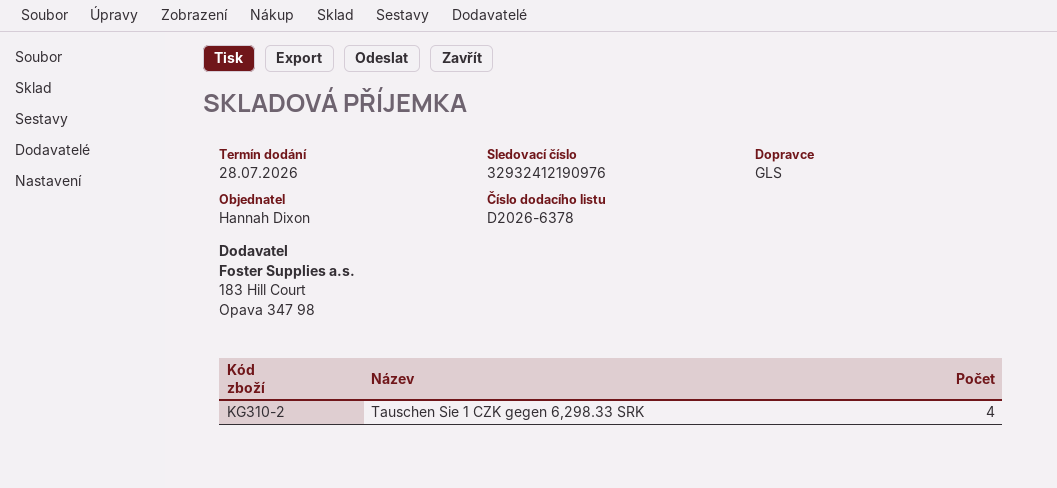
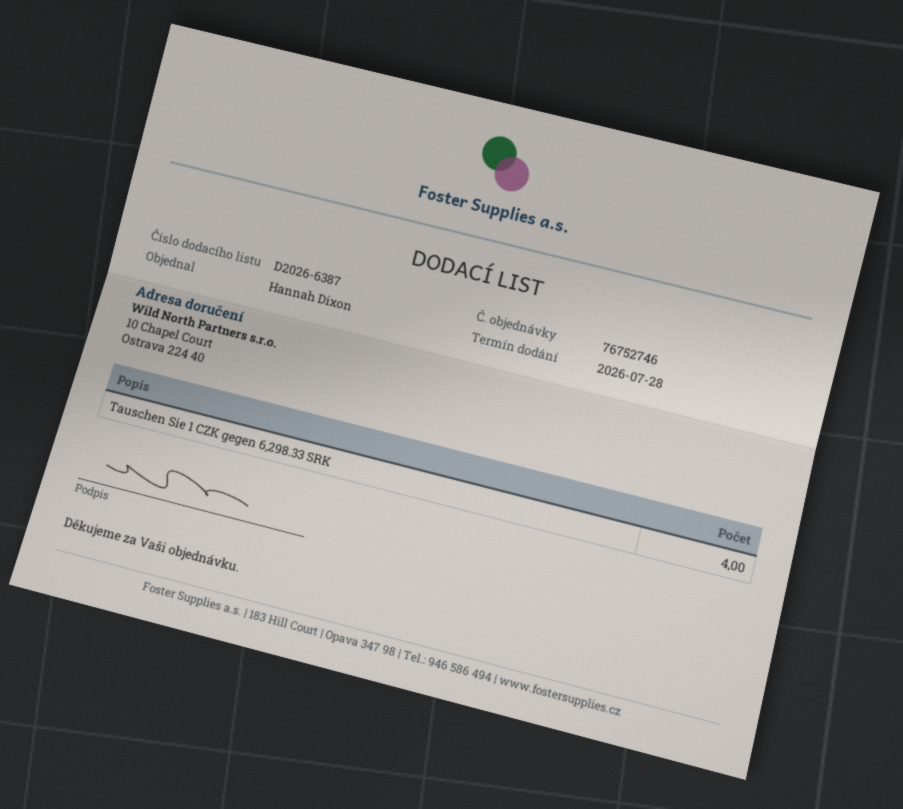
delivery note number: D2026-6378 -> D2026-6387

